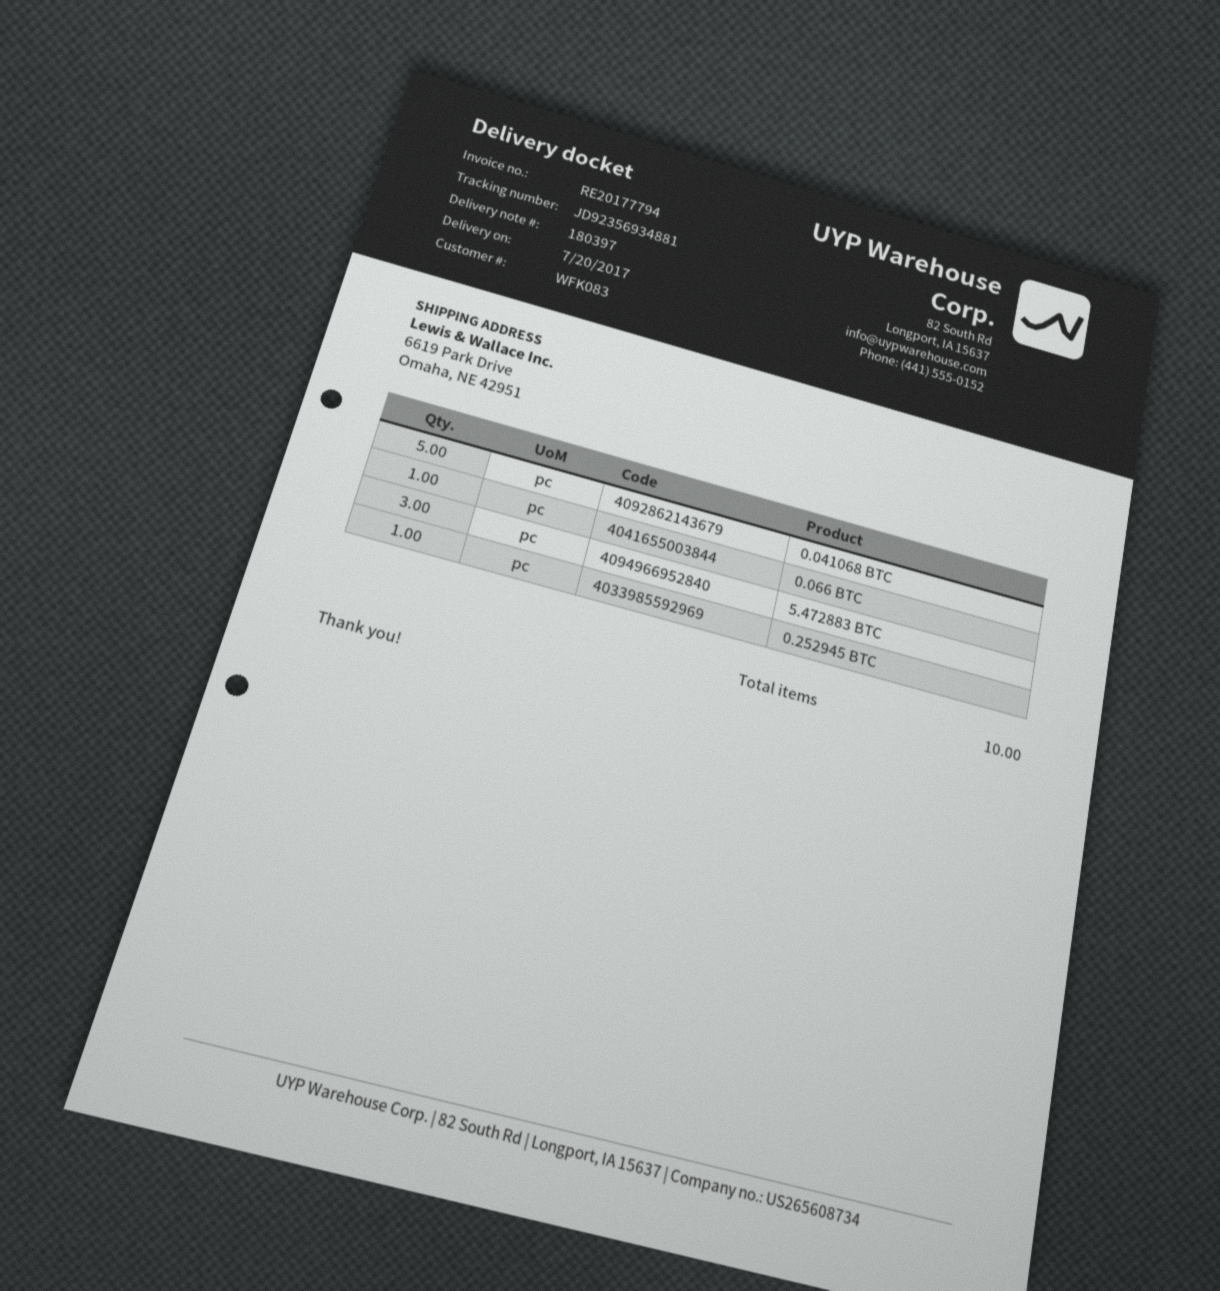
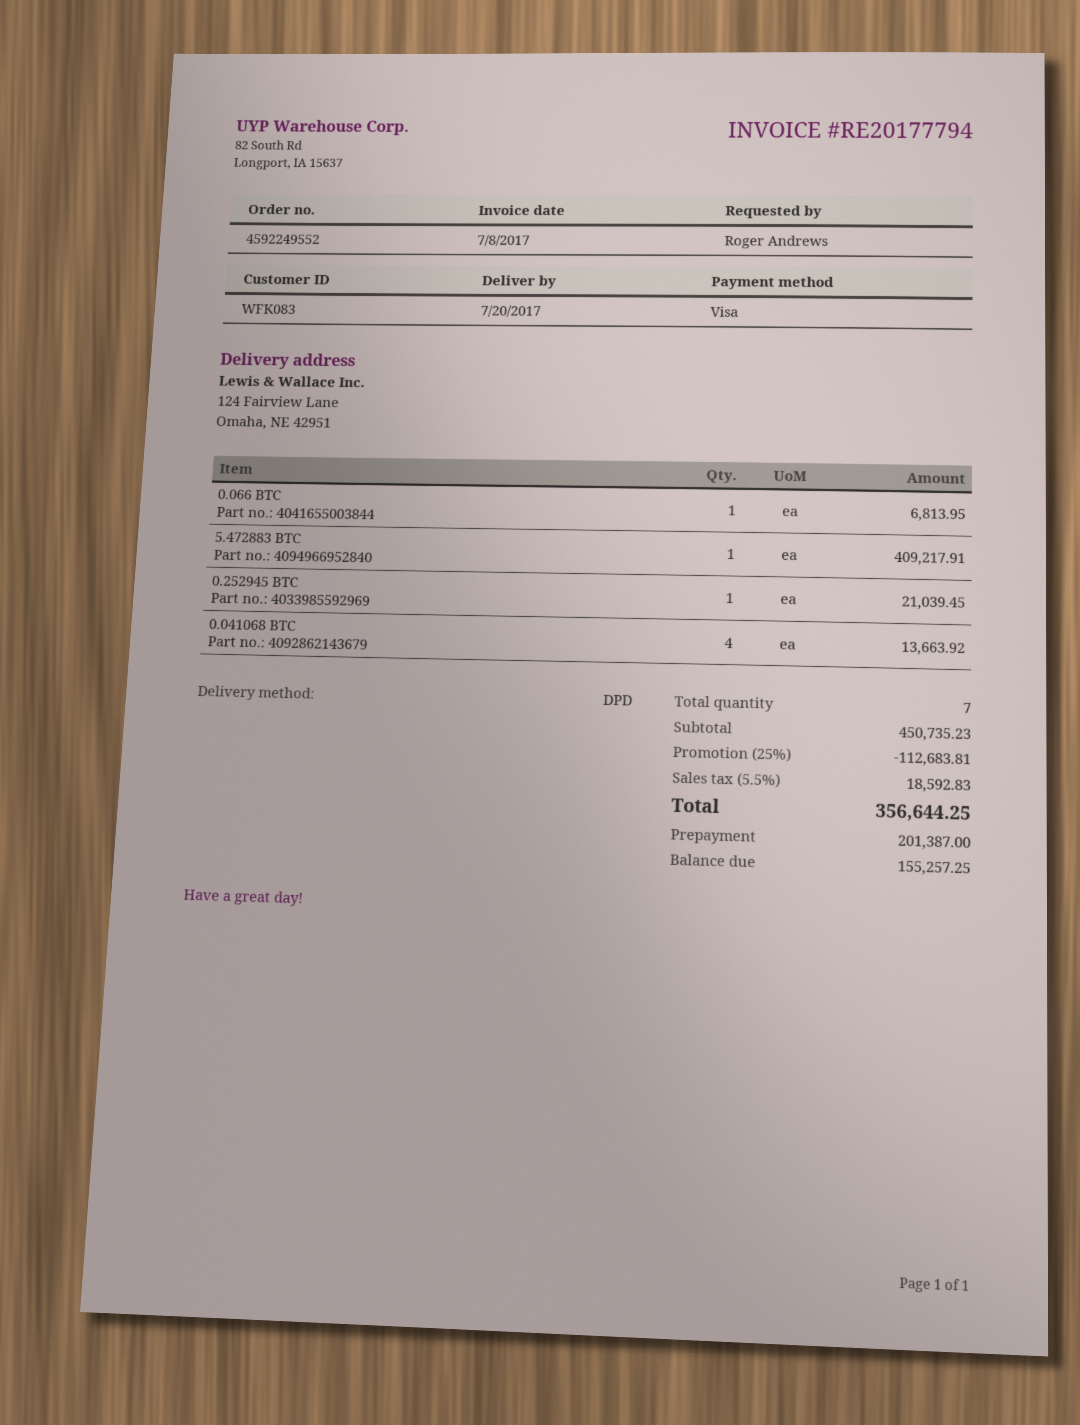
ship to: 6619 Park Drive, Omaha, NE 42951 -> 124 Fairview Lane, Omaha, NE 42951
0.041068 BTC: 5 -> 4
5.472883 BTC: 3 -> 1
total quantity: 10 -> 7

